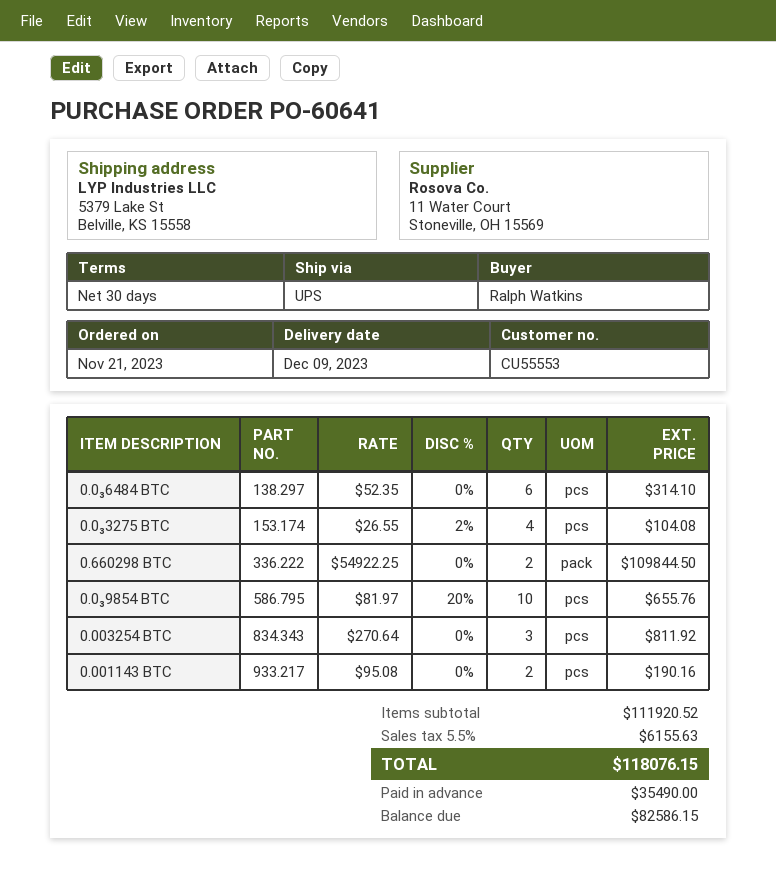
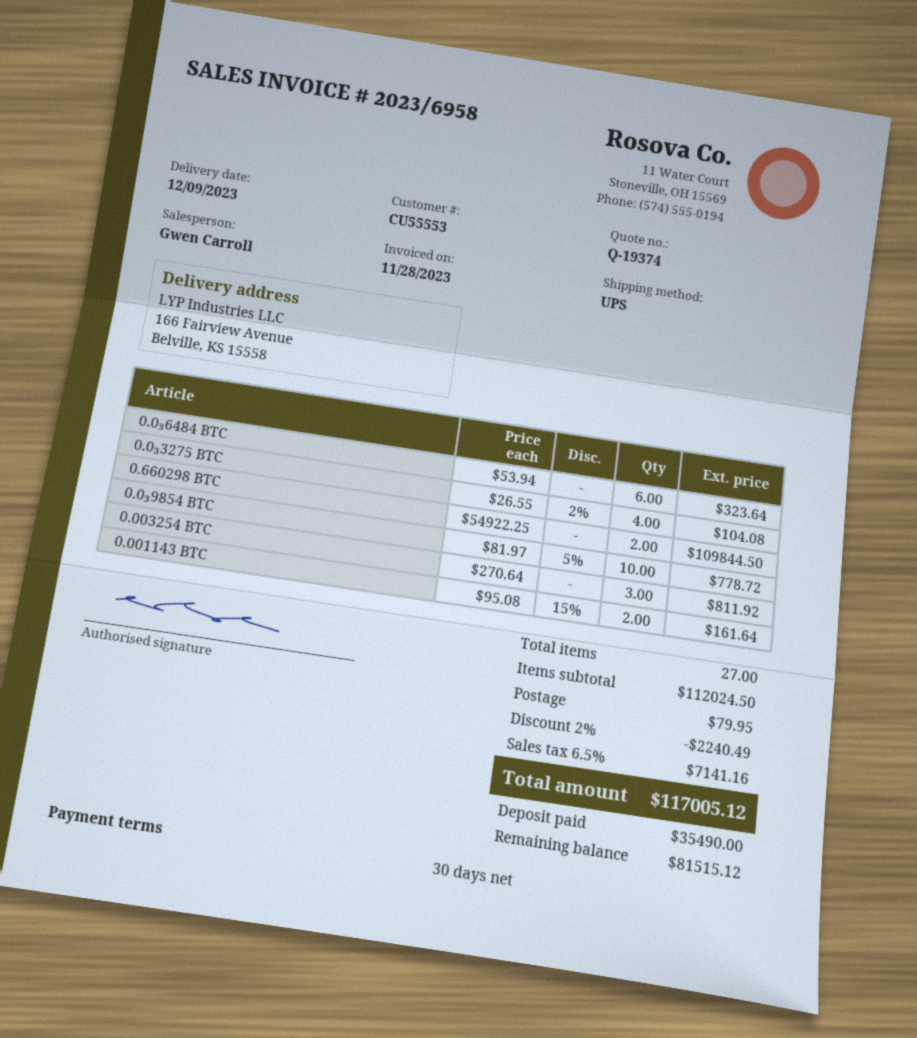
ship to: 5379 Lake St, Belville, KS 15558 -> 166 Fairview Avenue, Belville, KS 15558
0.0₃6484 BTC: 6 x 52.35 = 314.10 -> 6 x 53.94 = 323.64
0.0₃9854 BTC: 10 x 81.97 - 20% = 655.76 -> 10 x 81.97 - 5% = 778.72
0.001143 BTC: 2 x 95.08 = 190.16 -> 2 x 95.08 - 15% = 161.64
subtotal: 111920.52 -> 112024.50
discount: none -> 2% = 2240.49
shipping: none -> 79.95
tax: 5.5% = 6155.63 -> 6.5% = 7141.16
total: 118076.15 -> 117005.12
balance: 82586.15 -> 81515.12

